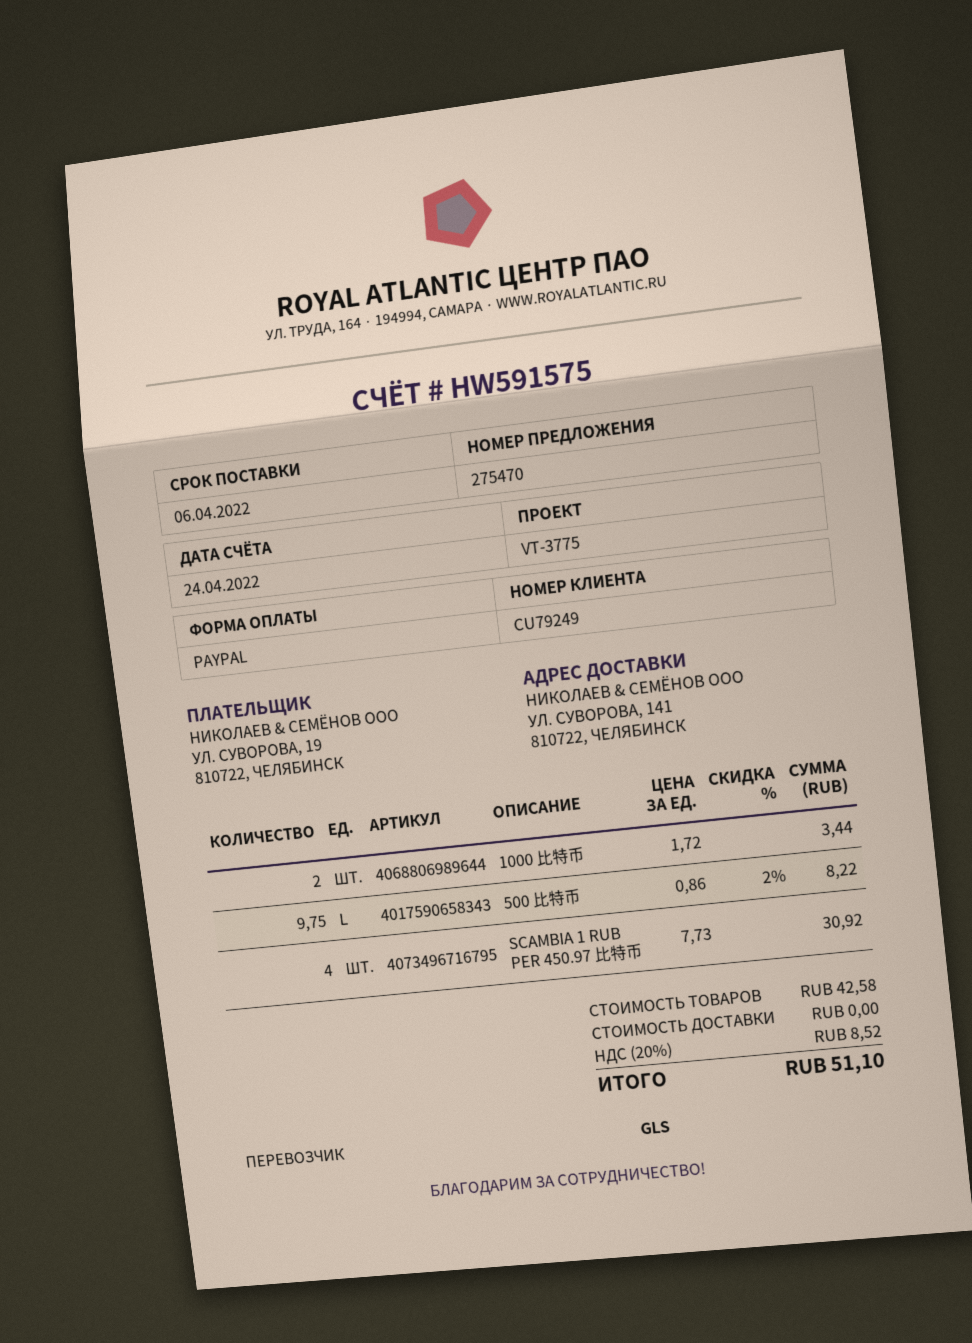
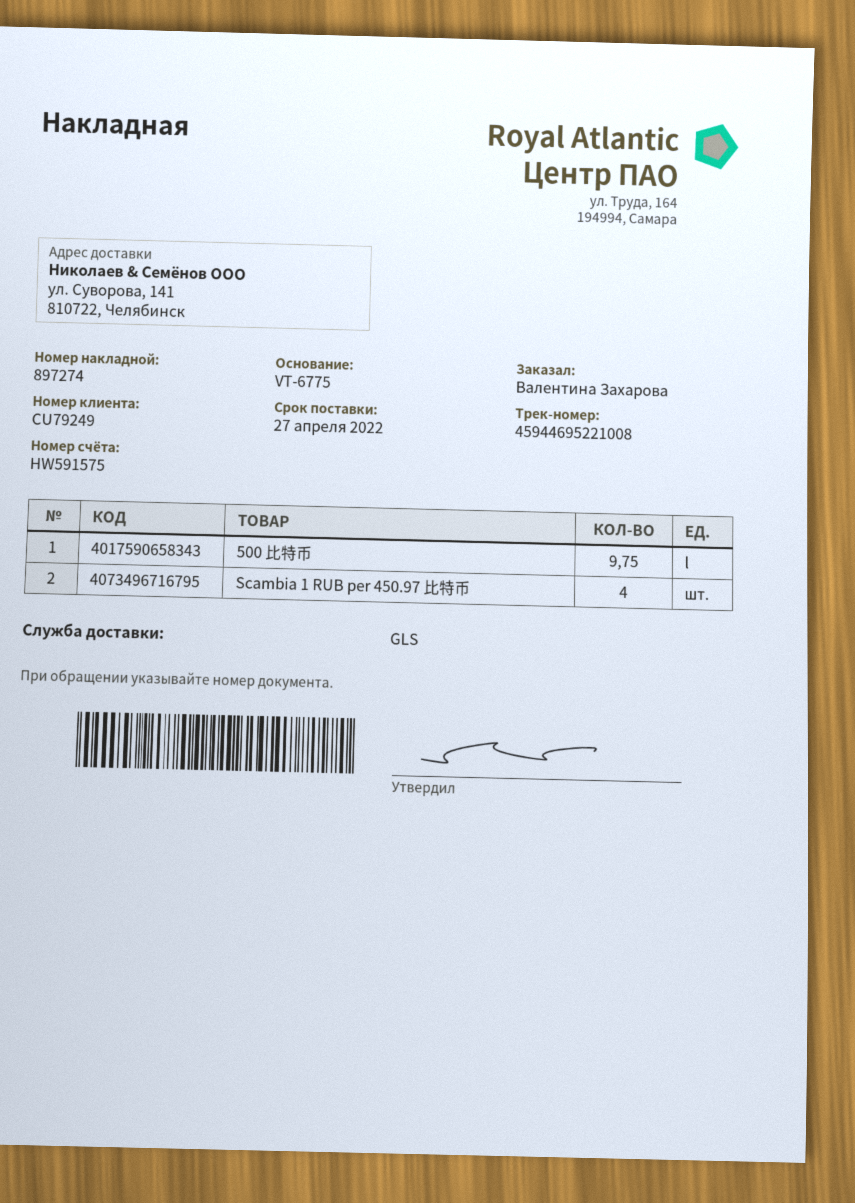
delivery date: 2022-04-06 -> 2022-04-27
reference: VT-3775 -> VT-6775
1000 比特币: 2 -> none

